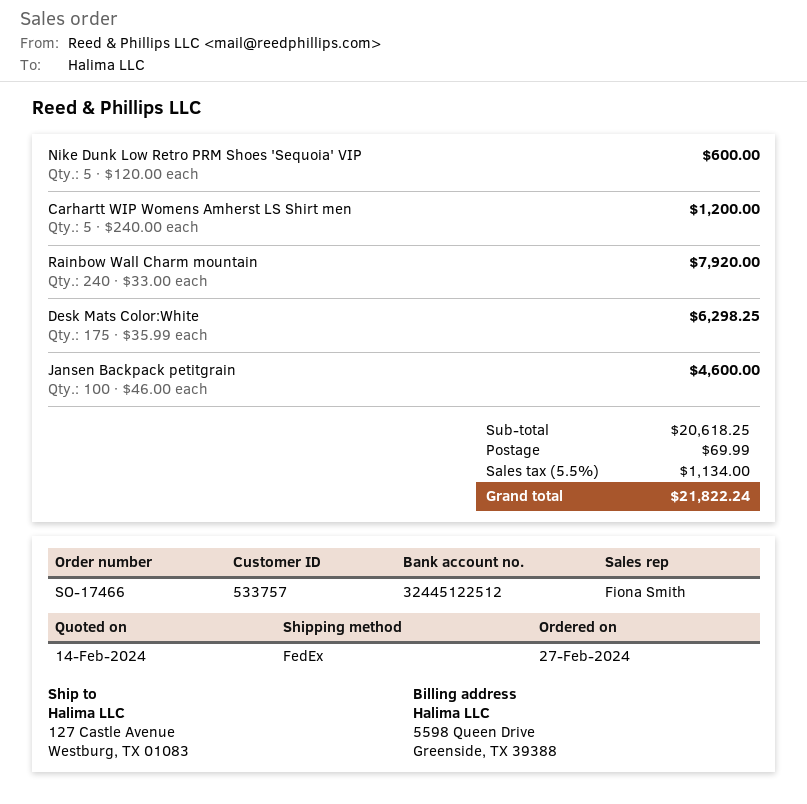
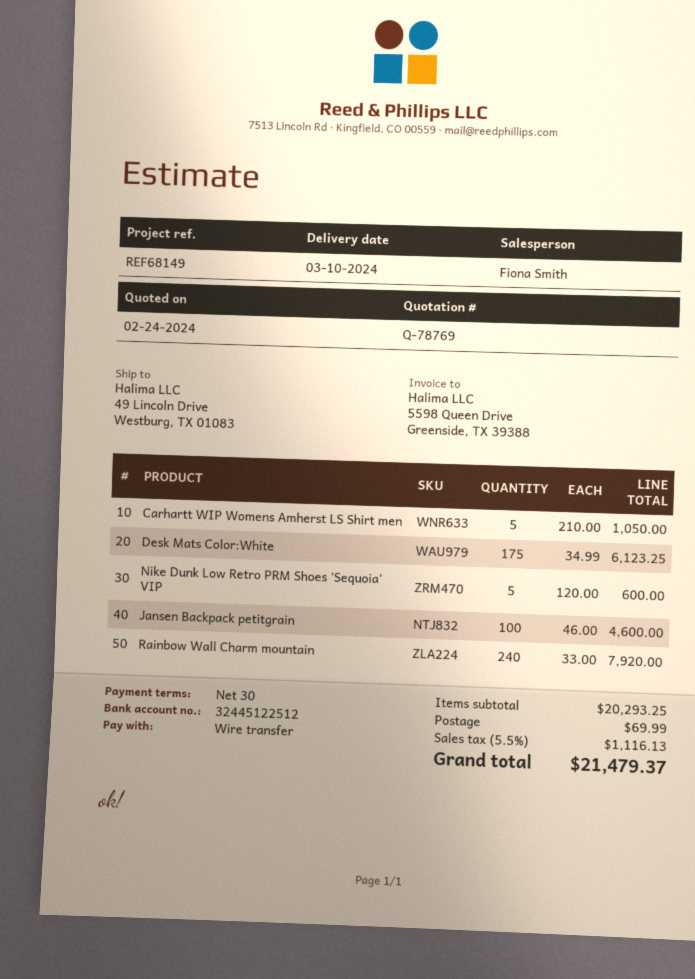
quote date: 2024-02-14 -> 2024-02-24
ship to: 127 Castle Avenue, Westburg, TX 01083 -> 49 Lincoln Drive, Westburg, TX 01083
Carhartt WIP Womens Amherst LS Shirt men: 5 x 240.00 = 1200.00 -> 5 x 210.00 = 1050.00
Desk Mats Color:White: 175 x 35.99 = 6298.25 -> 175 x 34.99 = 6123.25
subtotal: 20618.25 -> 20293.25
tax: 5.5% = 1134.00 -> 5.5% = 1116.13
total: 21822.24 -> 21479.37

